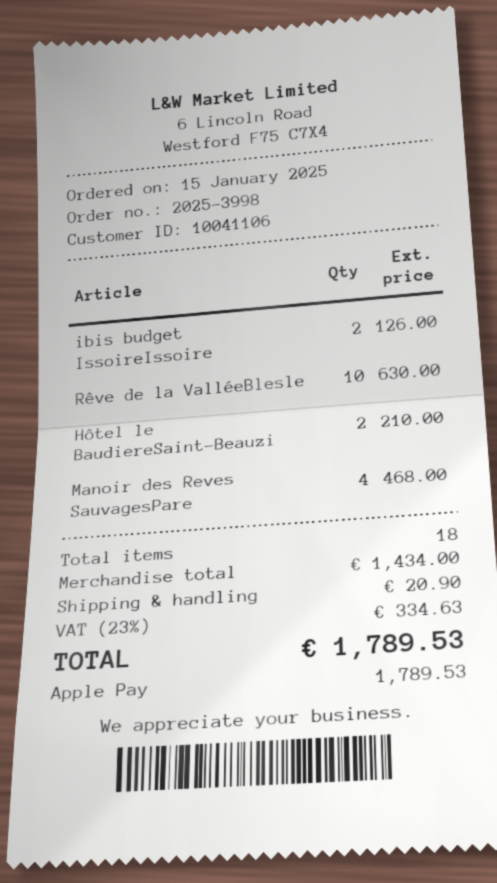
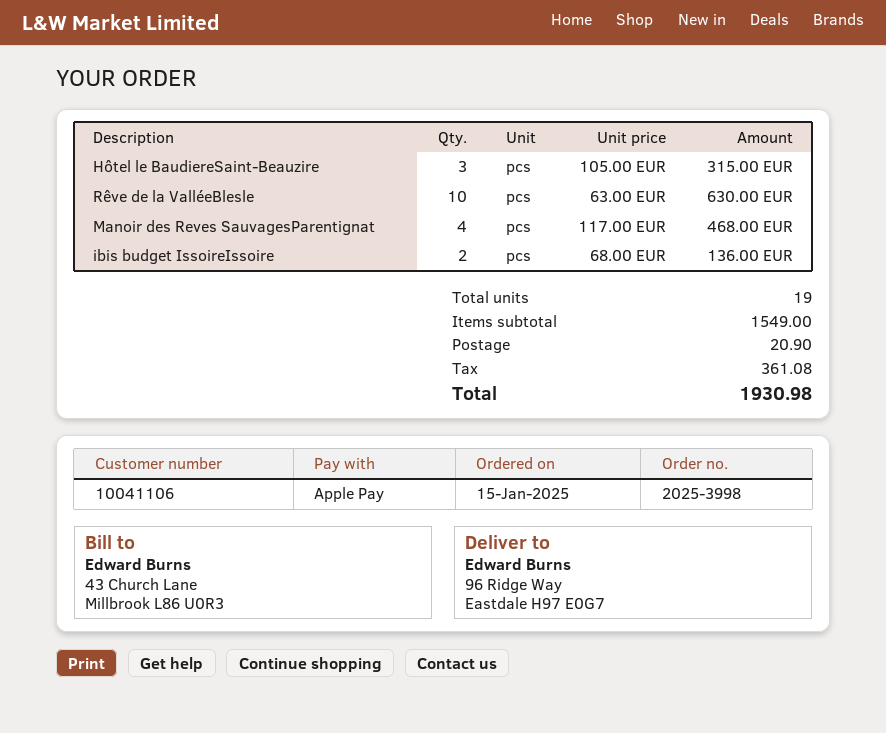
ibis budget IssoireIssoire: 2 for 126.00 -> 2 for 136.00
Hôtel le BaudiereSaint-Beauzi: 2 for 210.00 -> 3 for 315.00
total quantity: 18 -> 19
subtotal: 1434.00 -> 1549.00
tax: 334.63 -> 361.08
total: 1789.53 -> 1930.98

